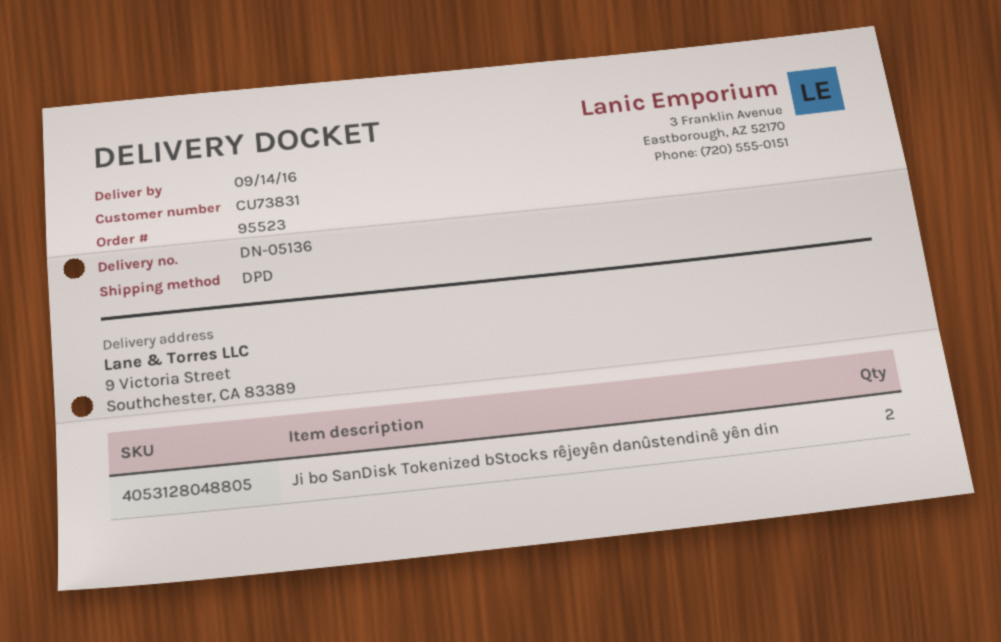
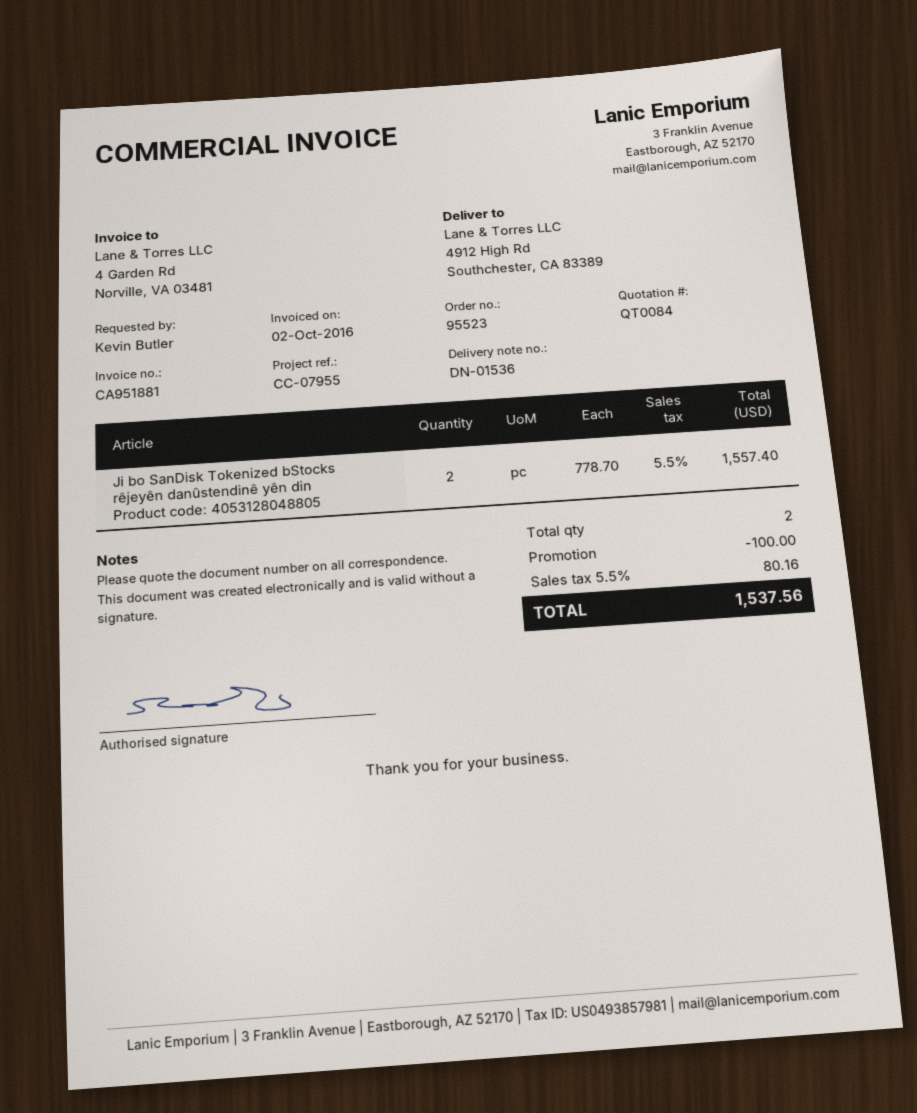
delivery note number: DN-05136 -> DN-01536
ship to: 9 Victoria Street, Southchester, CA 83389 -> 4912 High Rd, Southchester, CA 83389

